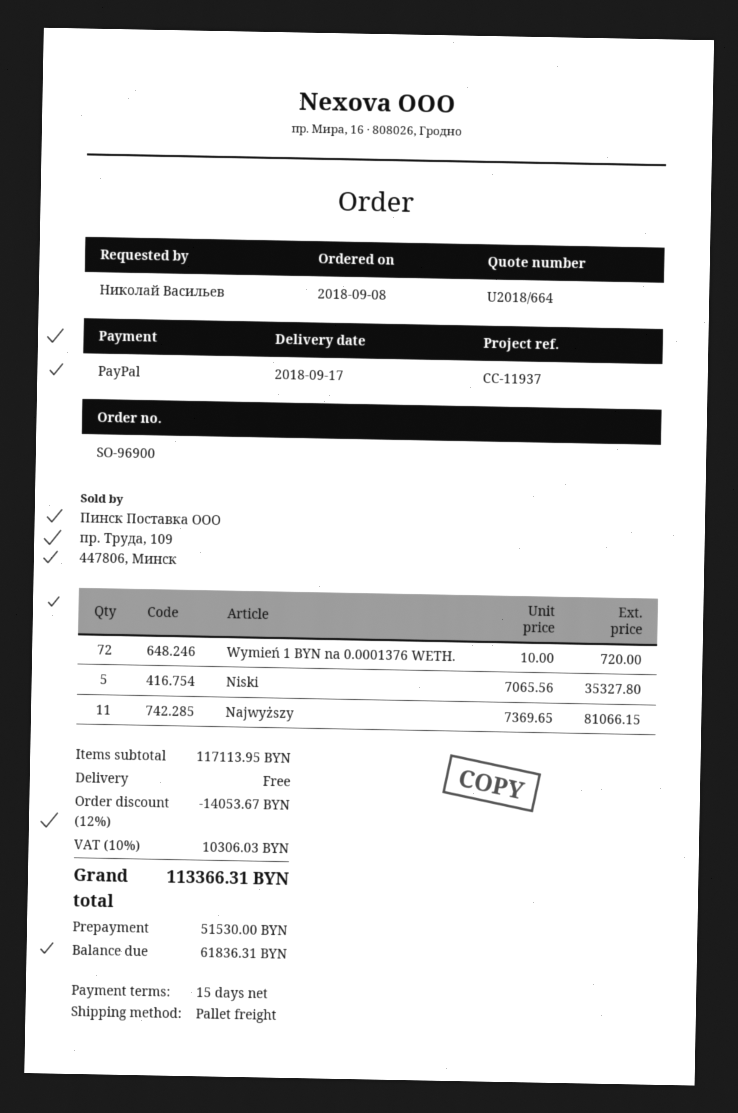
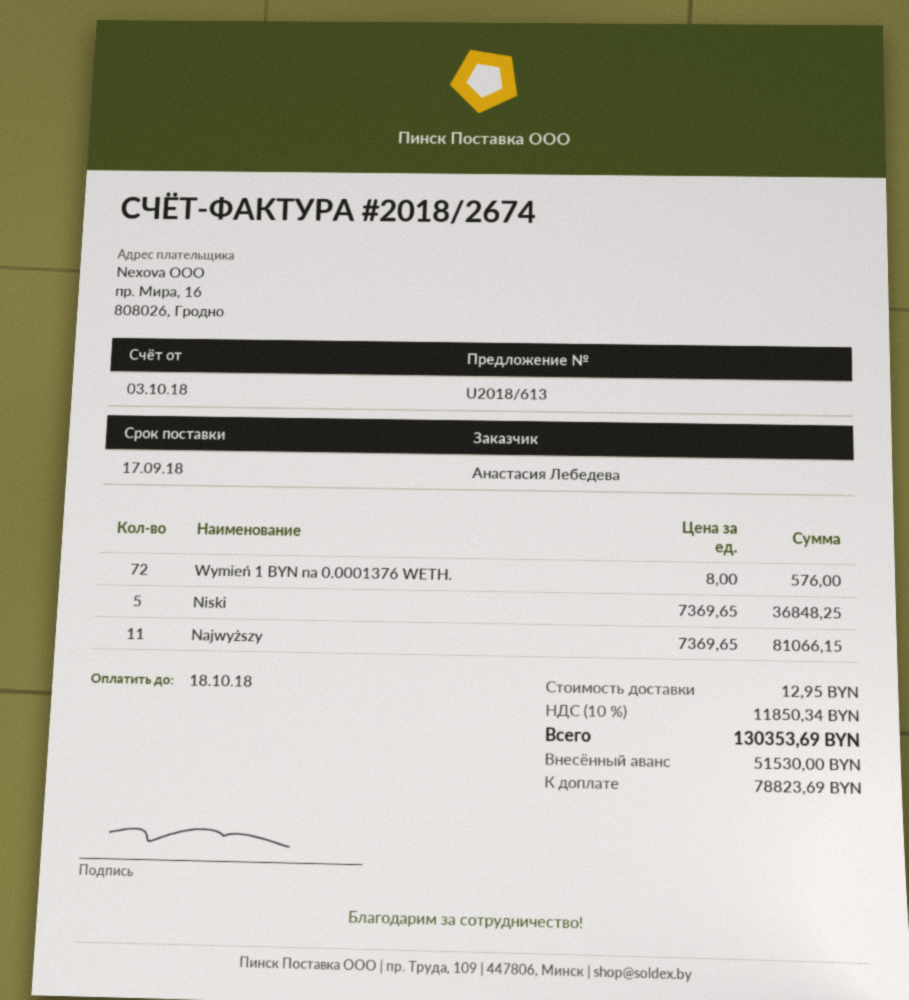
quote number: U2018/664 -> U2018/613
ordered by: Николай Васильев -> Анастасия Лебедева
Wymień 1 BYN na 0.0001376 WETH.: 72 x 10.00 = 720.00 -> 72 x 8.00 = 576.00
Niski: 5 x 7065.56 = 35327.80 -> 5 x 7369.65 = 36848.25
discount: 12% = 14053.67 -> none
shipping: 0.00 -> 12.95
tax: 10% = 10306.03 -> 10% = 11850.34
total: 113366.31 -> 130353.69
balance: 61836.31 -> 78823.69

